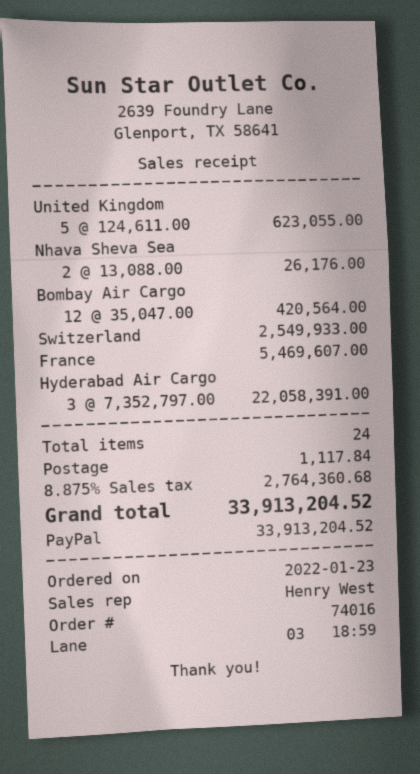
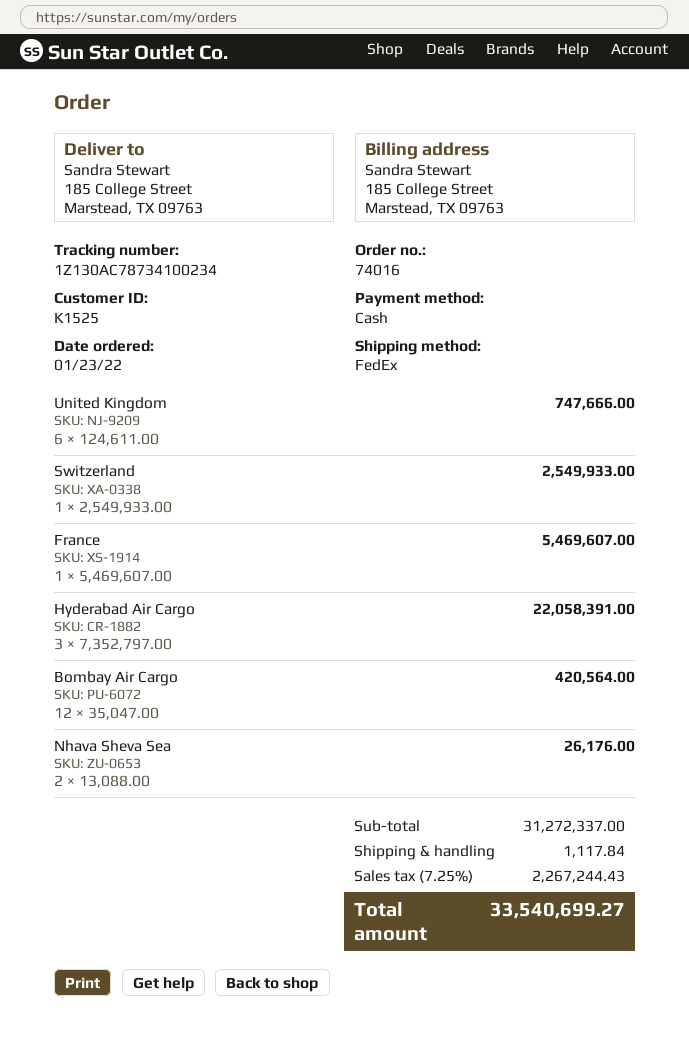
payment method: PayPal -> cash
United Kingdom: 5 x 124611.00 = 623055.00 -> 6 x 124611.00 = 747666.00
tax: 8.875% = 2764360.68 -> 7.25% = 2267244.43
total: 33913204.52 -> 33540699.27

